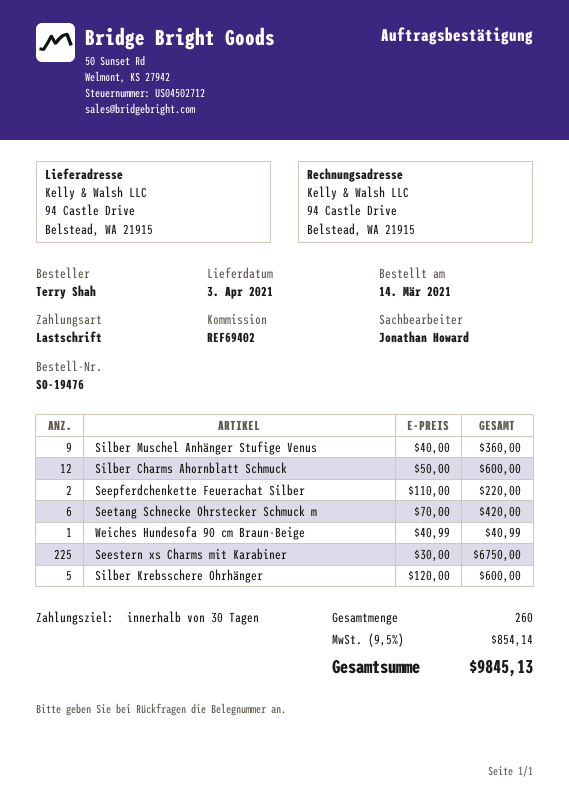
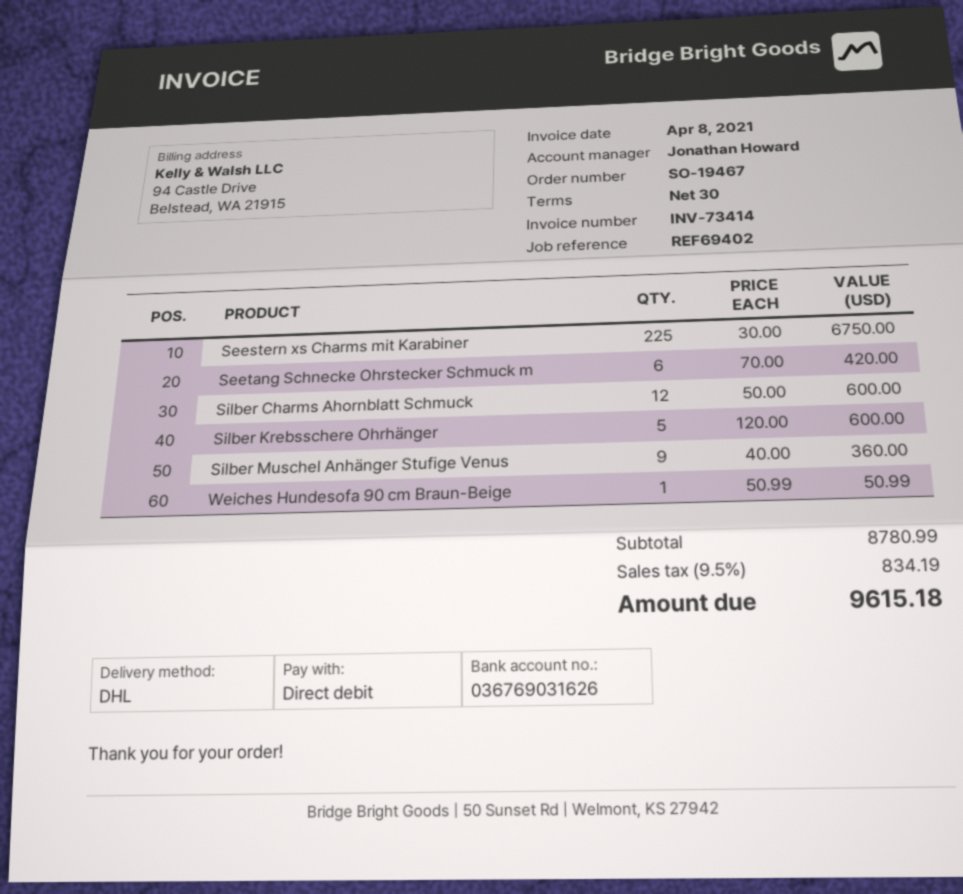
order number: SO-19476 -> SO-19467
Seepferdchenkette Feuerachat Silber: 2 x 110.00 = 220.00 -> none
Weiches Hundesofa 90 cm Braun-Beige: 1 x 40.99 = 40.99 -> 1 x 50.99 = 50.99
tax: 9.5% = 854.14 -> 9.5% = 834.19
total: 9845.13 -> 9615.18

